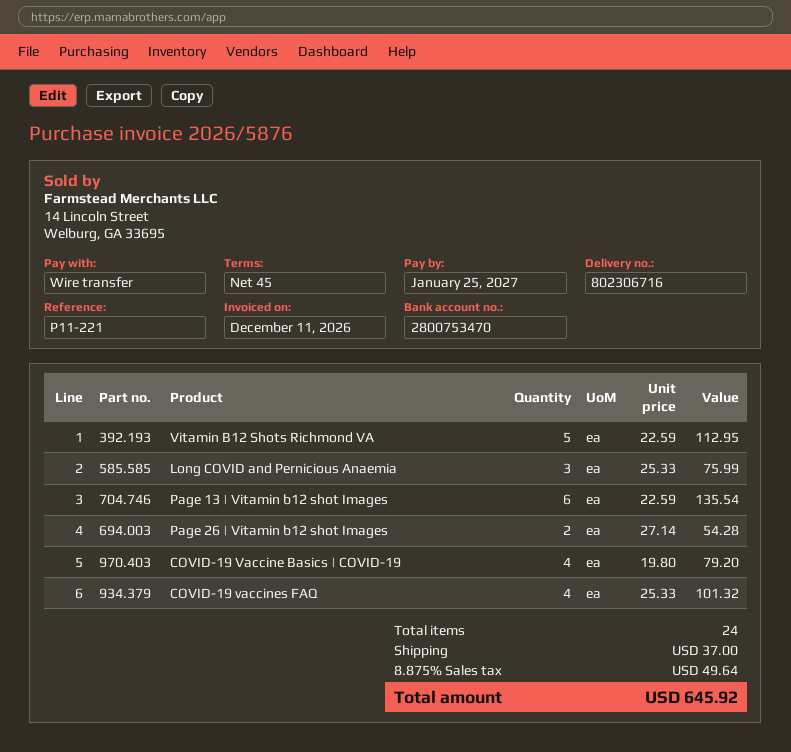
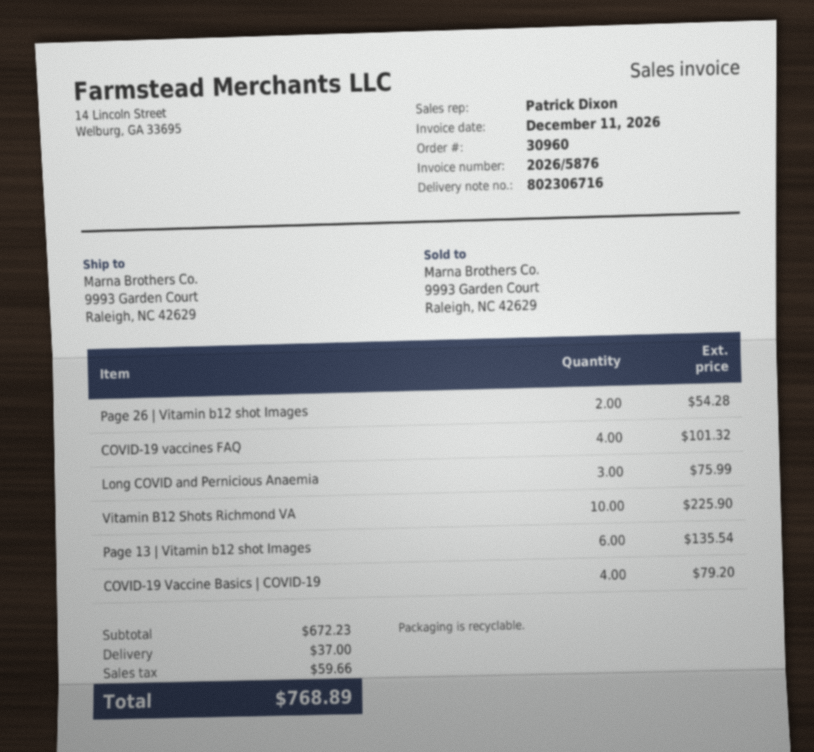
Vitamin B12 Shots Richmond VA: 5 for 112.95 -> 10 for 225.90
tax: 49.64 -> 59.66
total: 645.92 -> 768.89

